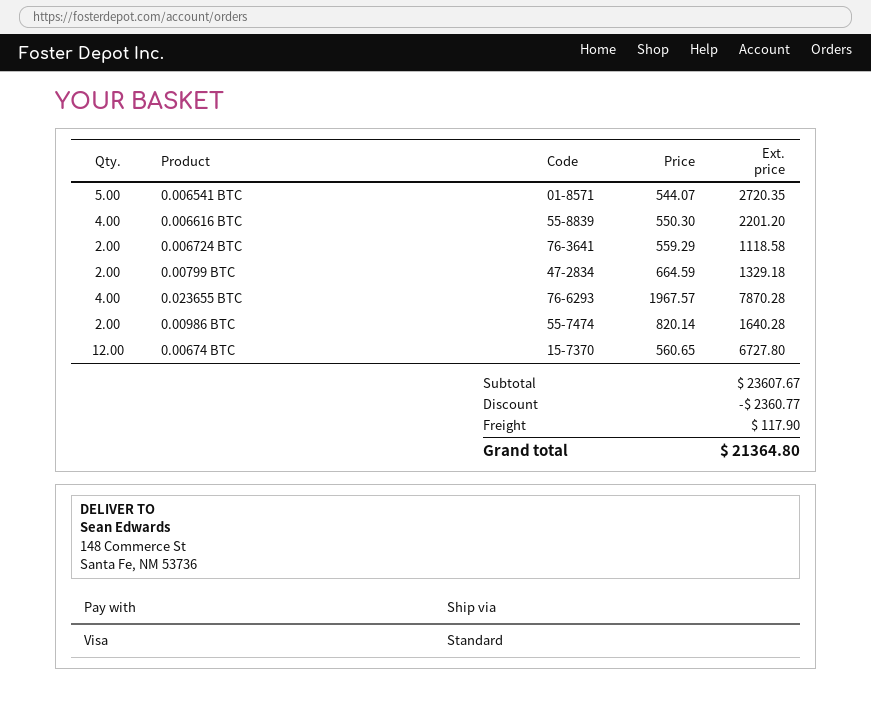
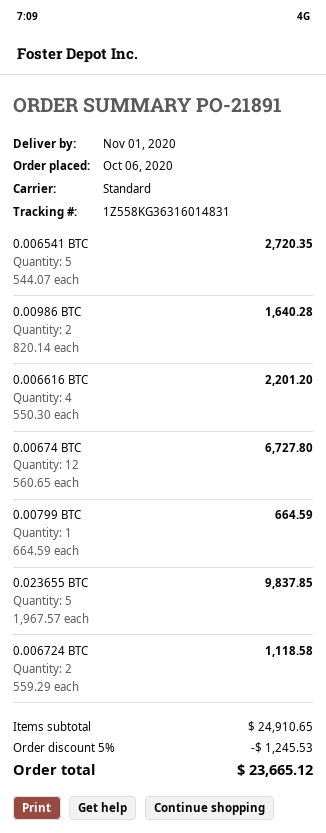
0.00799 BTC: 2 x 664.59 = 1329.18 -> 1 x 664.59 = 664.59
0.023655 BTC: 4 x 1967.57 = 7870.28 -> 5 x 1967.57 = 9837.85
subtotal: 23607.67 -> 24910.65
discount: 2360.77 -> 1245.53
shipping: 117.90 -> none
total: 21364.80 -> 23665.12

